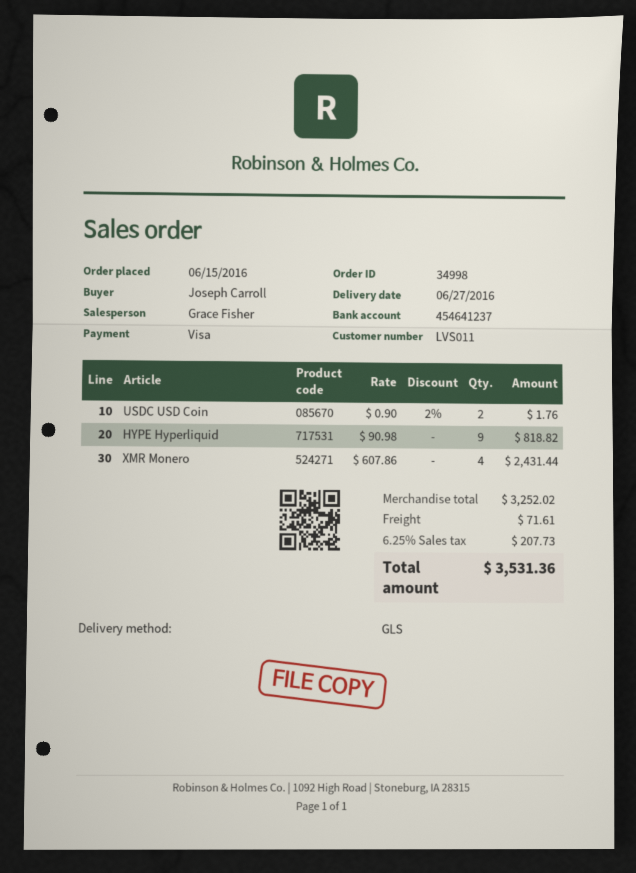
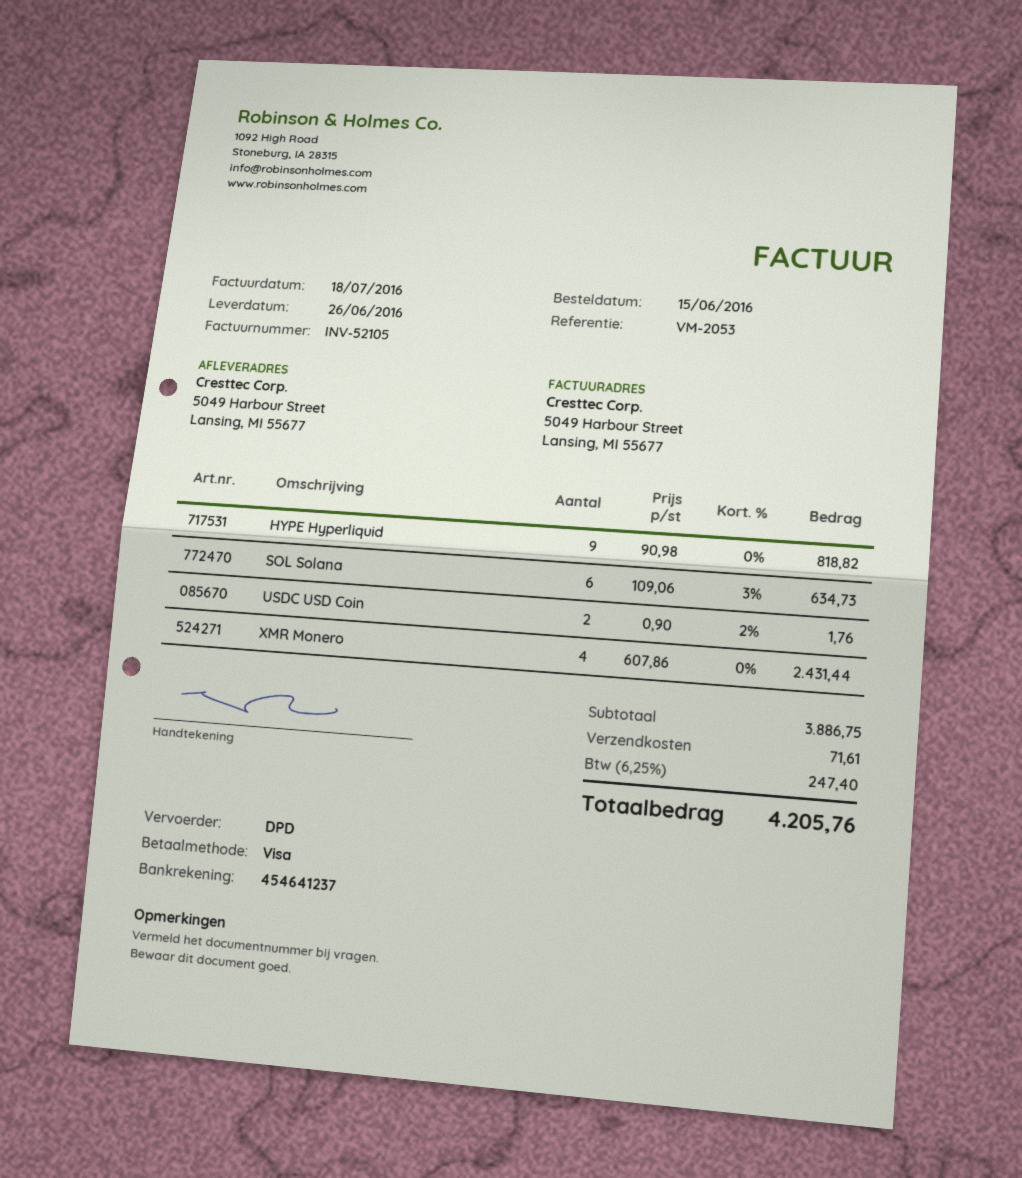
delivery date: 2016-06-27 -> 2016-06-26
shipping method: GLS -> DPD
SOL Solana: none -> 6 x 109.06 - 3% = 634.73
subtotal: 3252.02 -> 3886.75
tax: 6.25% = 207.73 -> 6.25% = 247.40
total: 3531.36 -> 4205.76

